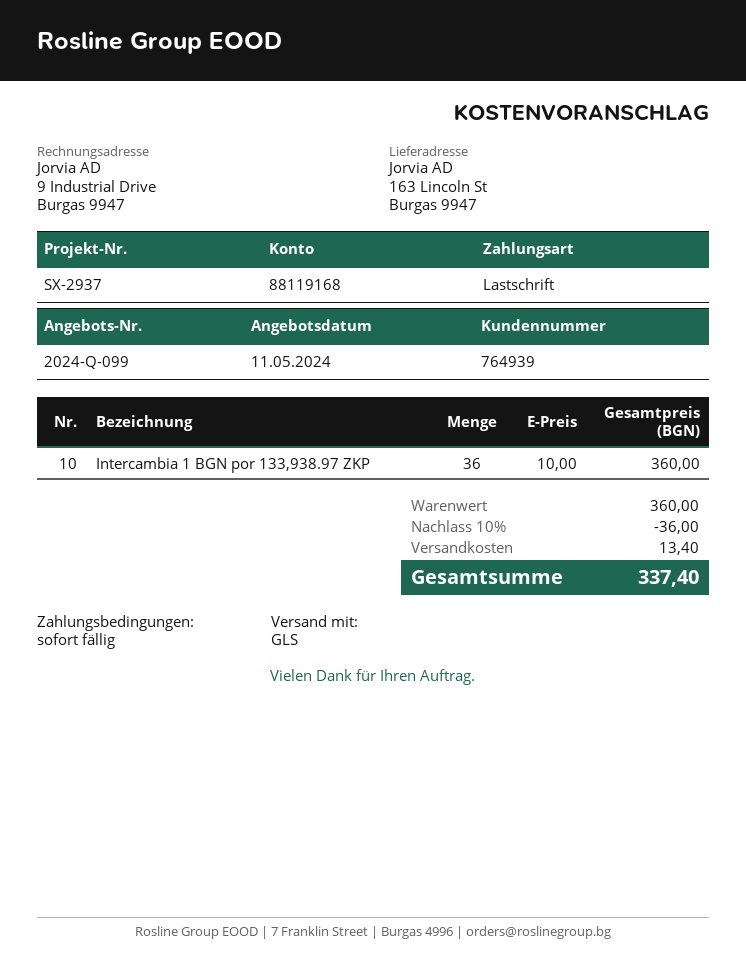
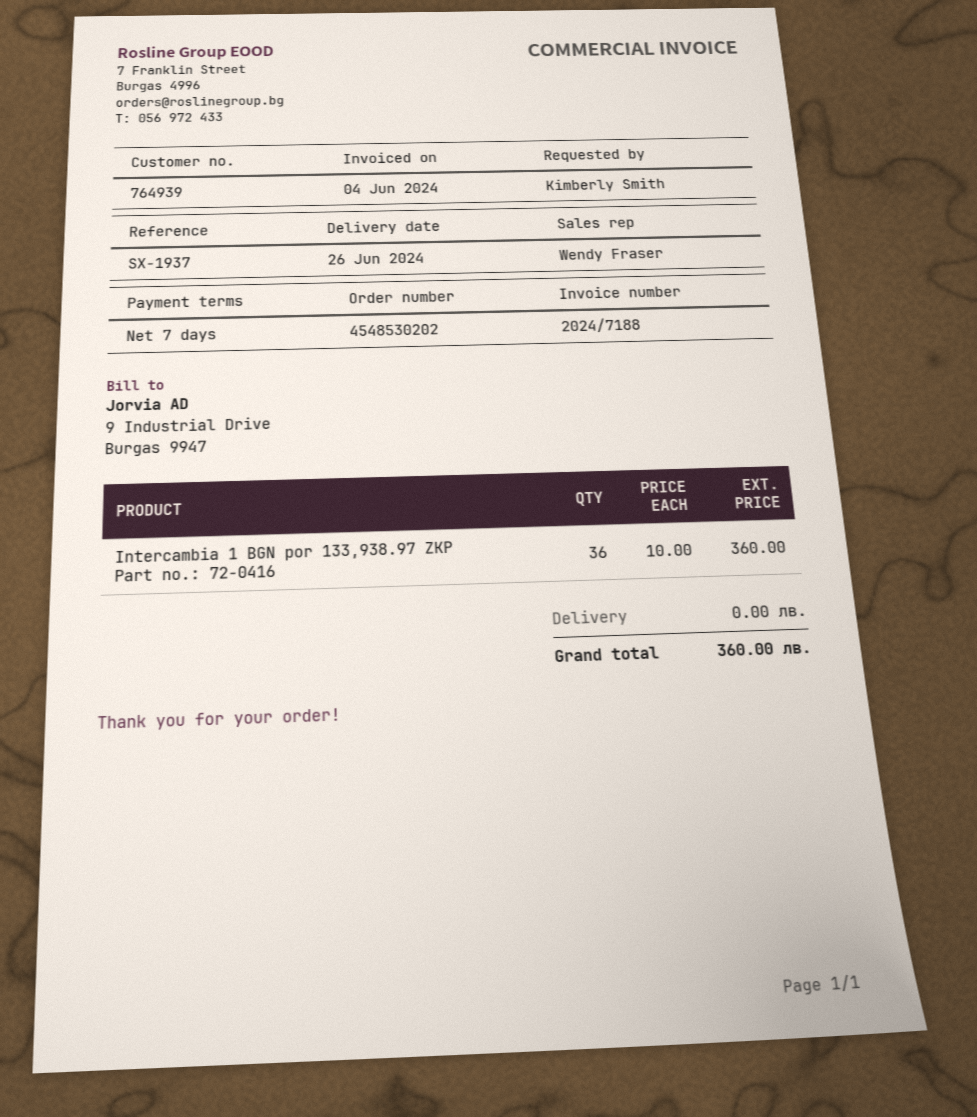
payment terms: on receipt -> 7 days
reference: SX-2937 -> SX-1937
discount: 10% = 36.00 -> none
shipping: 13.40 -> 0.00
total: 337.40 -> 360.00

